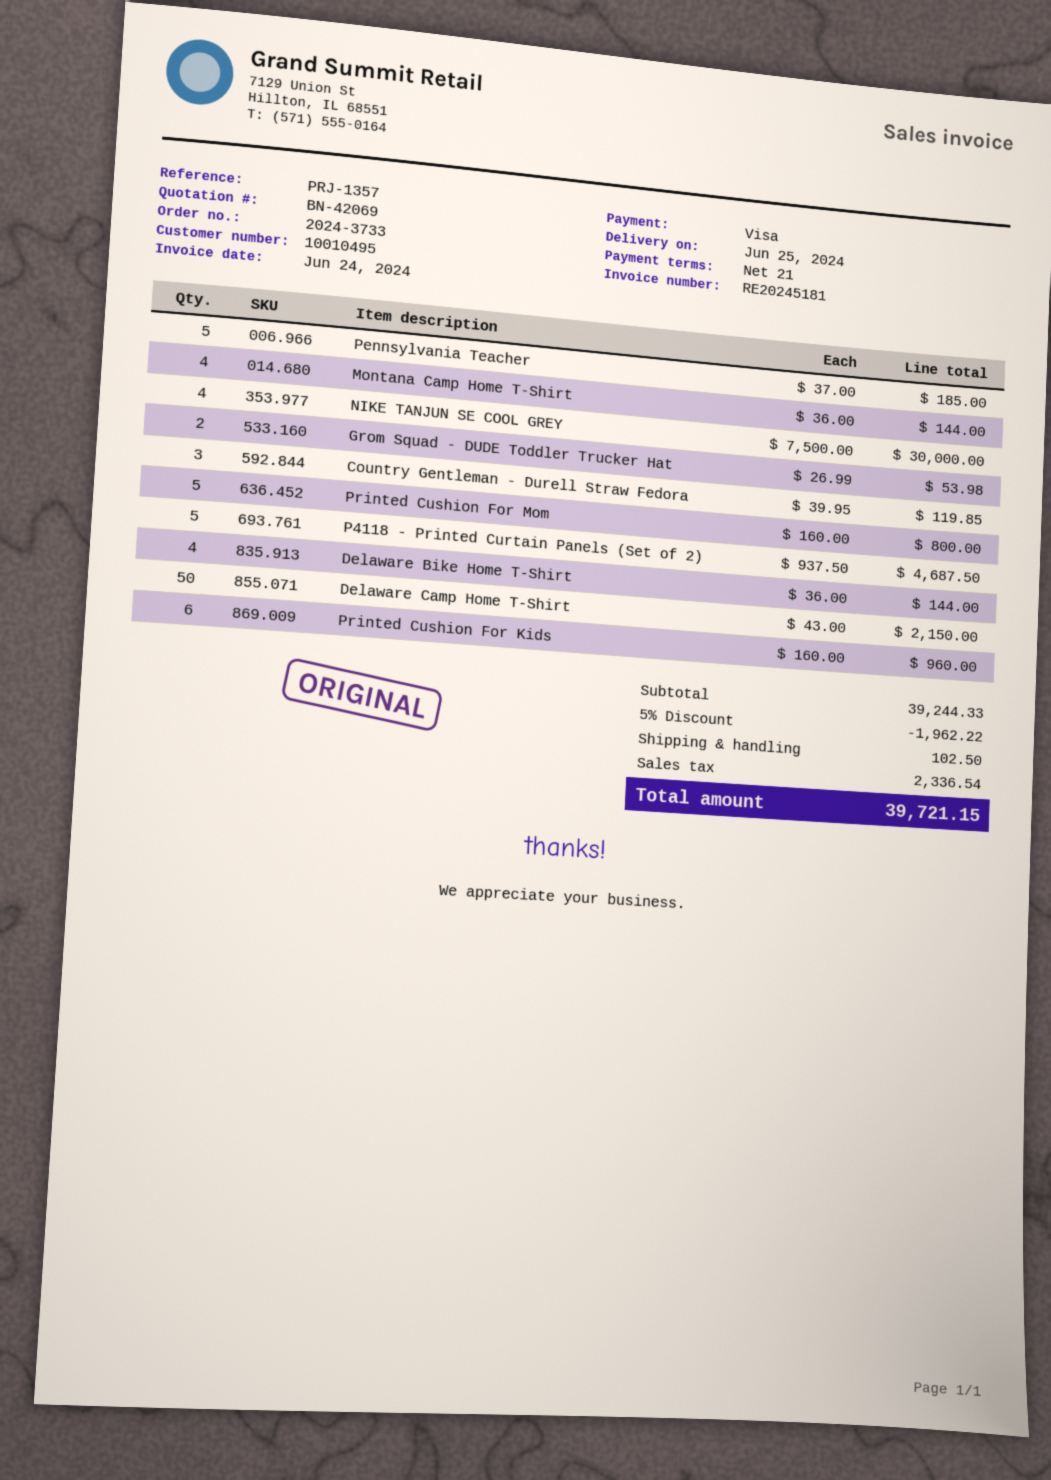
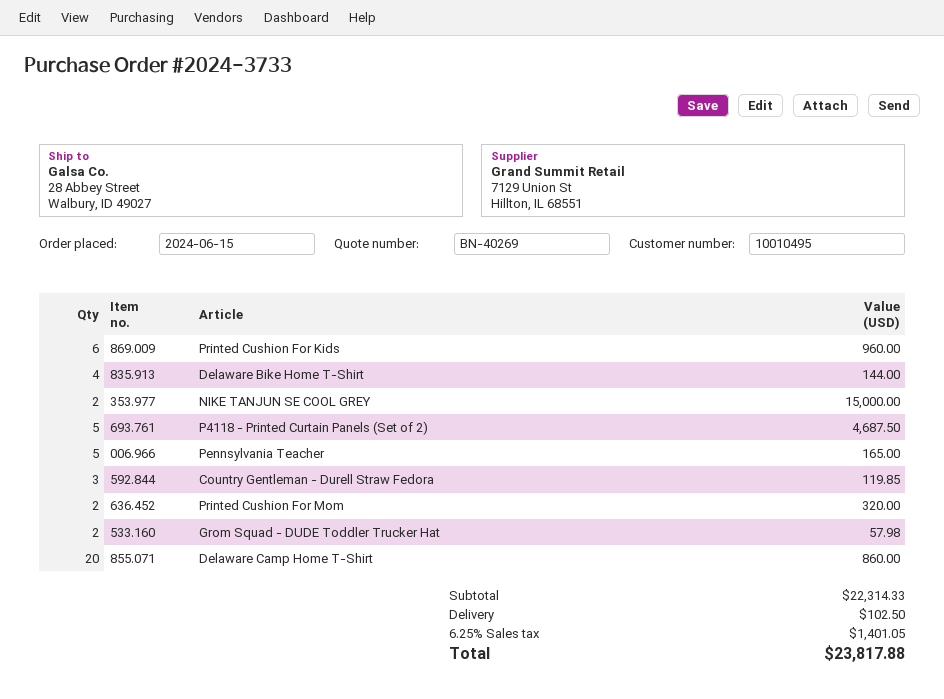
quote number: BN-42069 -> BN-40269
Pennsylvania Teacher: 5 for 185.00 -> 5 for 165.00
Montana Camp Home T-Shirt: 4 for 144.00 -> none
NIKE TANJUN SE COOL GREY: 4 for 30000.00 -> 2 for 15000.00
Grom Squad - DUDE Toddler Trucker Hat: 2 for 53.98 -> 2 for 57.98
Printed Cushion For Mom: 5 for 800.00 -> 2 for 320.00
Delaware Camp Home T-Shirt: 50 for 2150.00 -> 20 for 860.00
subtotal: 39244.33 -> 22314.33
discount: 5% = 1962.22 -> none
tax: 2336.54 -> 1401.05
total: 39721.15 -> 23817.88

